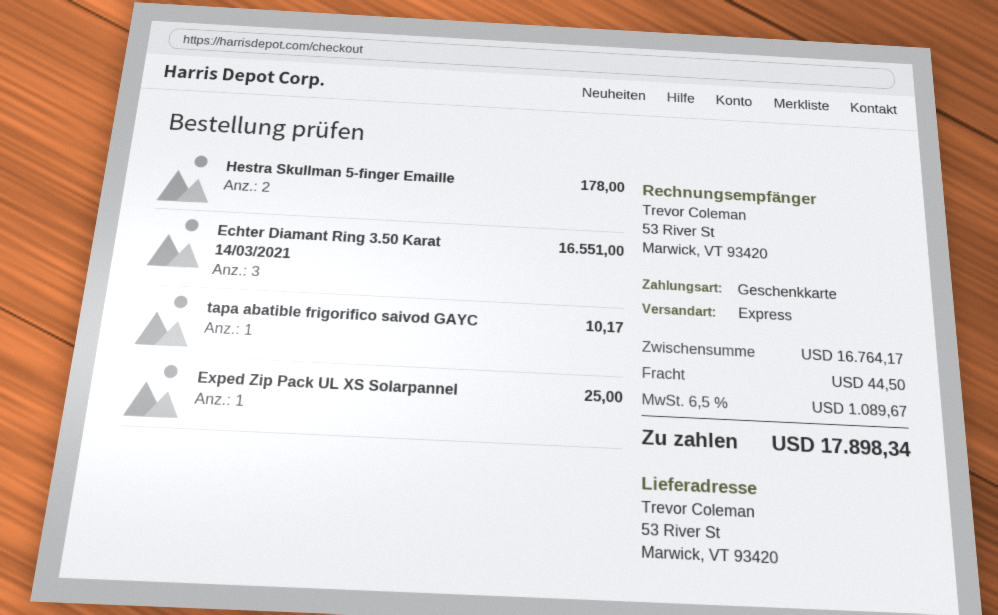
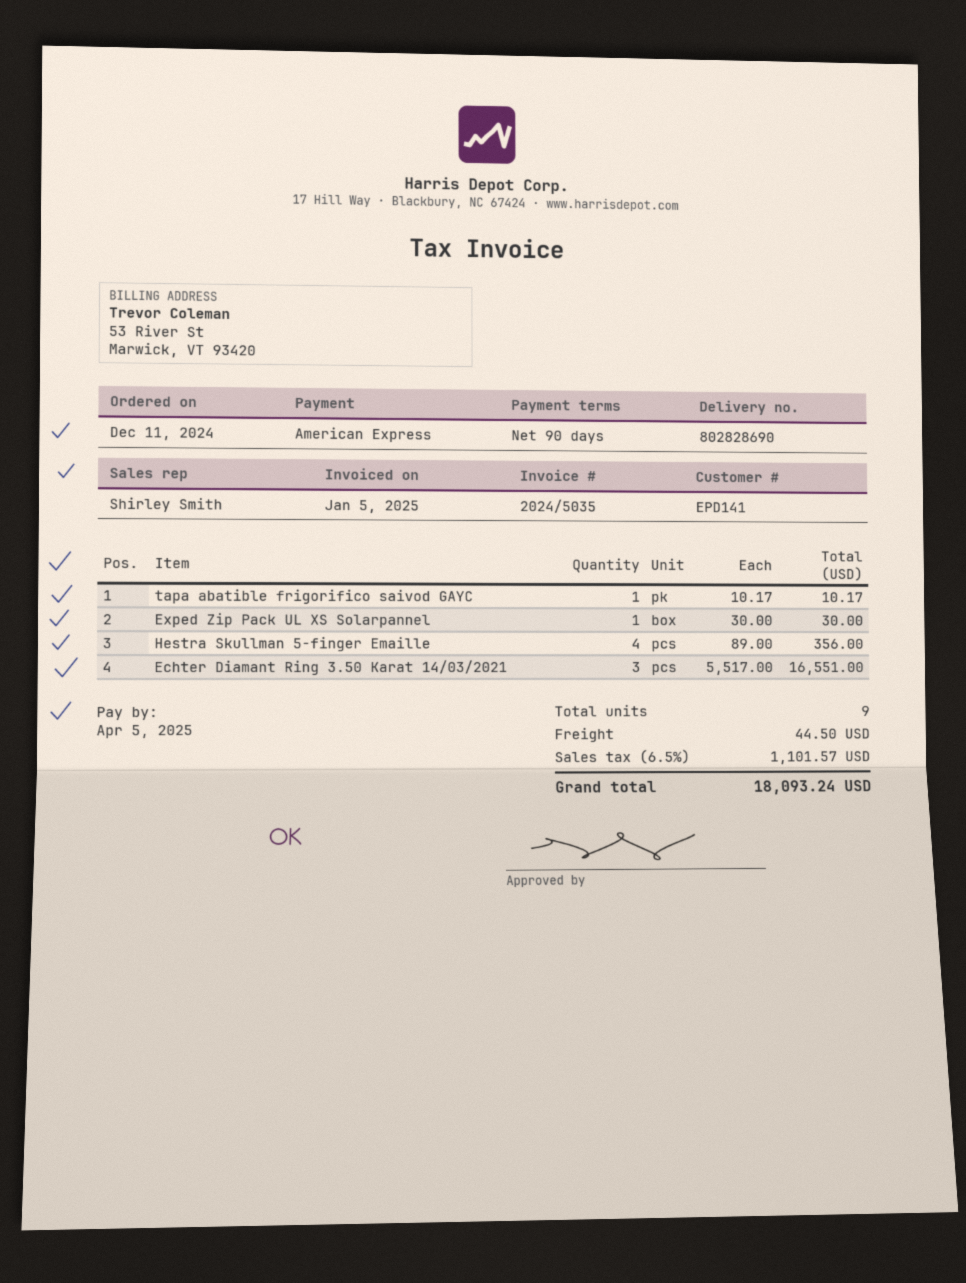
payment method: gift card -> American Express
Hestra Skullman 5-finger Emaille: 2 for 178.00 -> 4 for 356.00
Exped Zip Pack UL XS Solarpannel: 1 for 25.00 -> 1 for 30.00
tax: 6.5% = 1089.67 -> 6.5% = 1101.57
total: 17898.34 -> 18093.24

